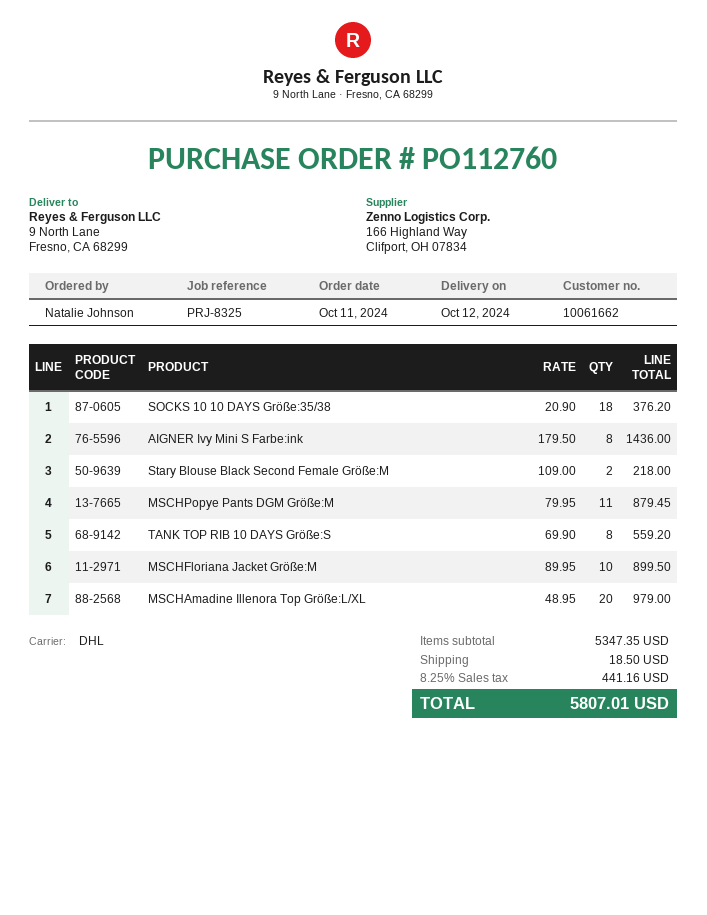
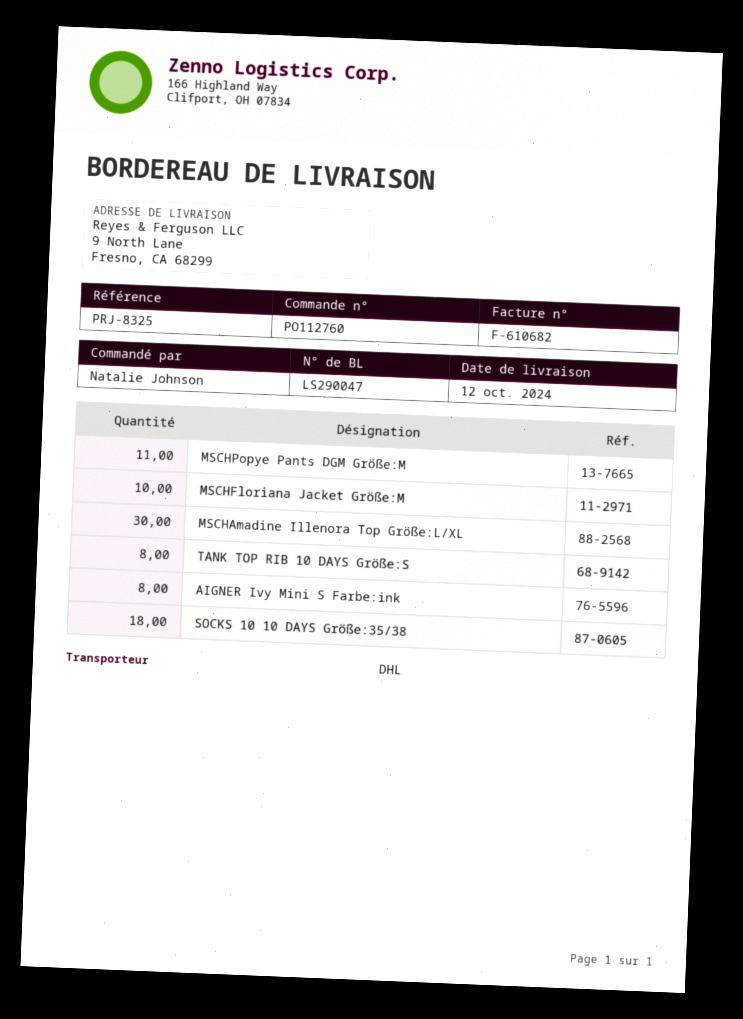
Stary Blouse Black Second Female Größe:M: 2 -> none
MSCHAmadine Illenora Top Größe:L/XL: 20 -> 30

